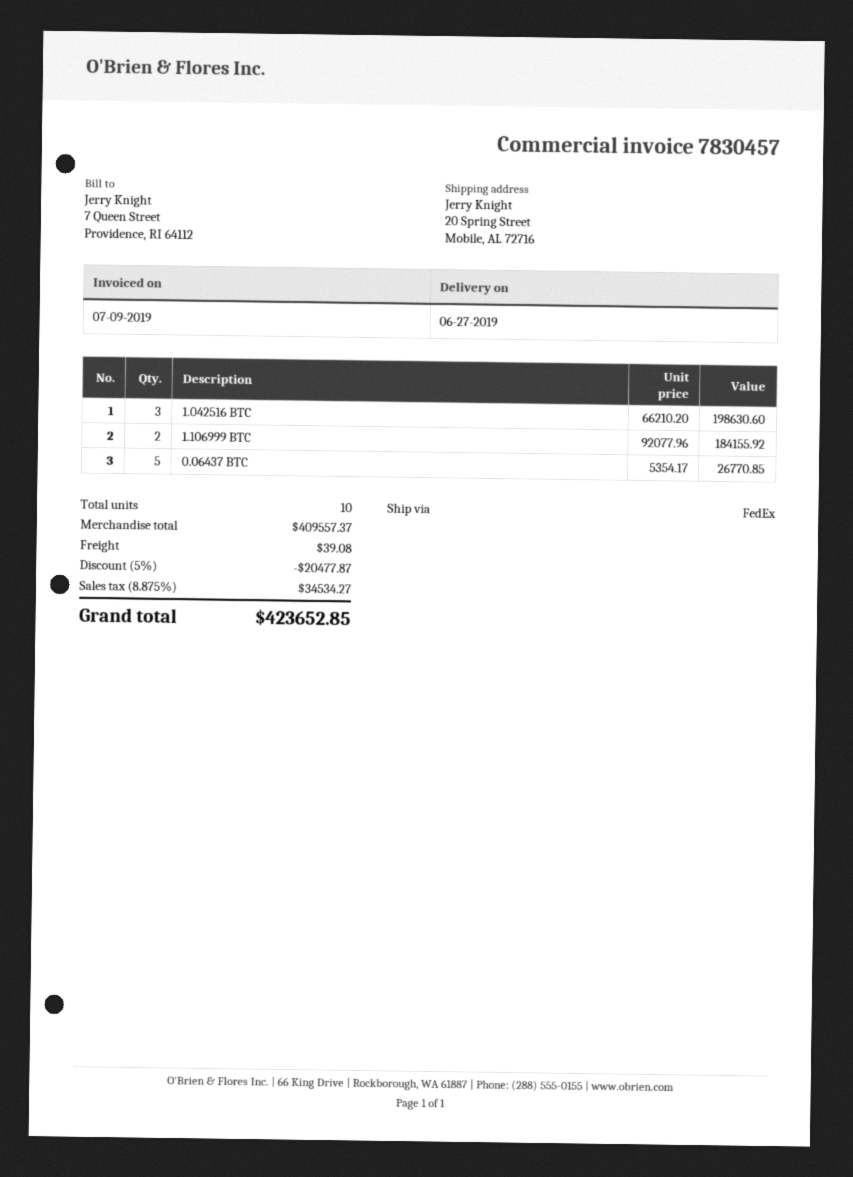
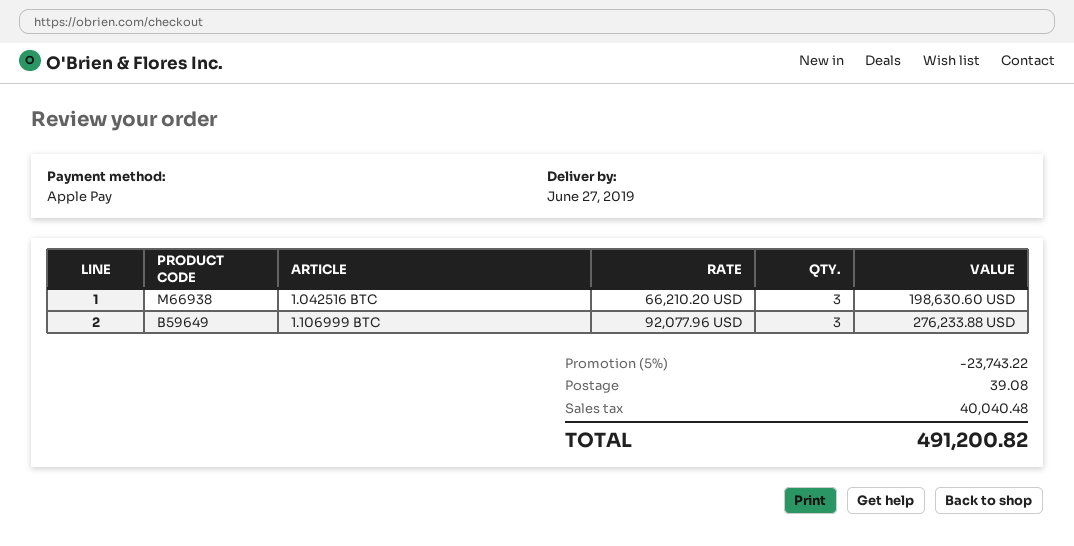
1.106999 BTC: 2 x 92077.96 = 184155.92 -> 3 x 92077.96 = 276233.88
0.06437 BTC: 5 x 5354.17 = 26770.85 -> none
discount: 5% = 20477.87 -> 5% = 23743.22
tax: 34534.27 -> 40040.48
total: 423652.85 -> 491200.82

